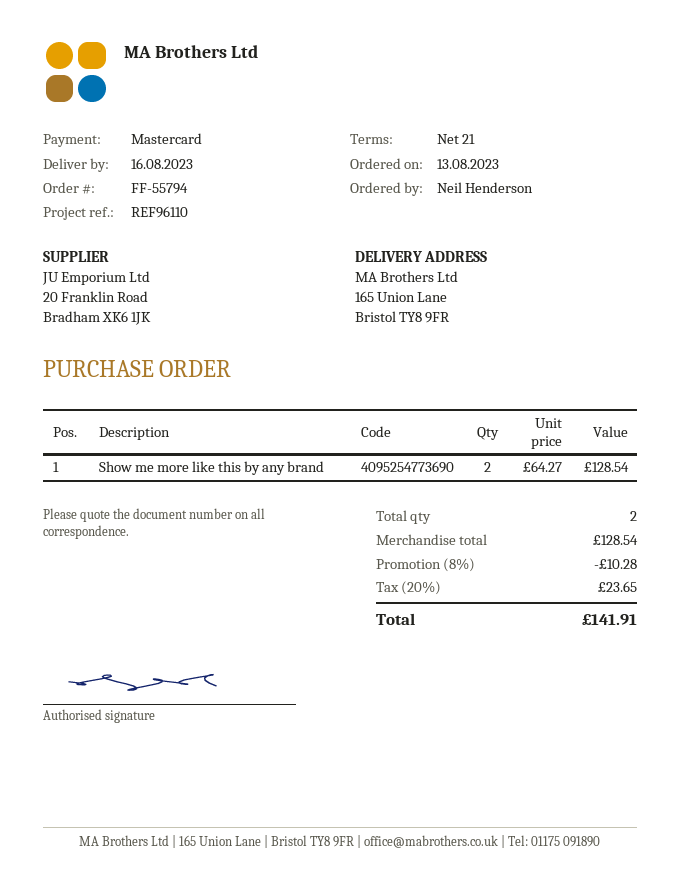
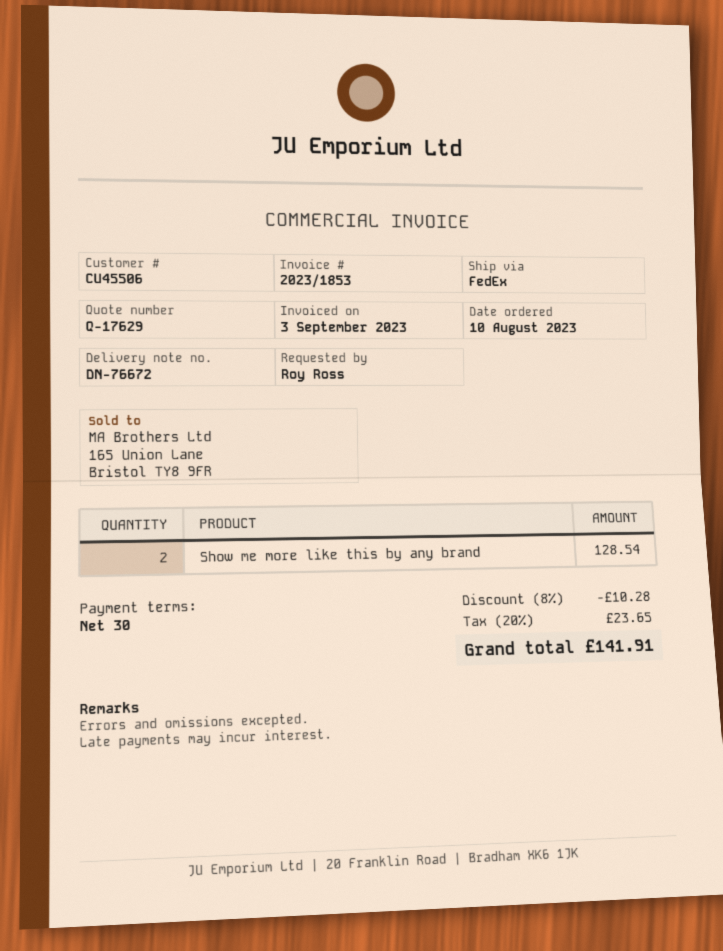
order date: 2023-08-13 -> 2023-08-10
payment terms: 21 days -> 30 days
ordered by: Neil Henderson -> Roy Ross

